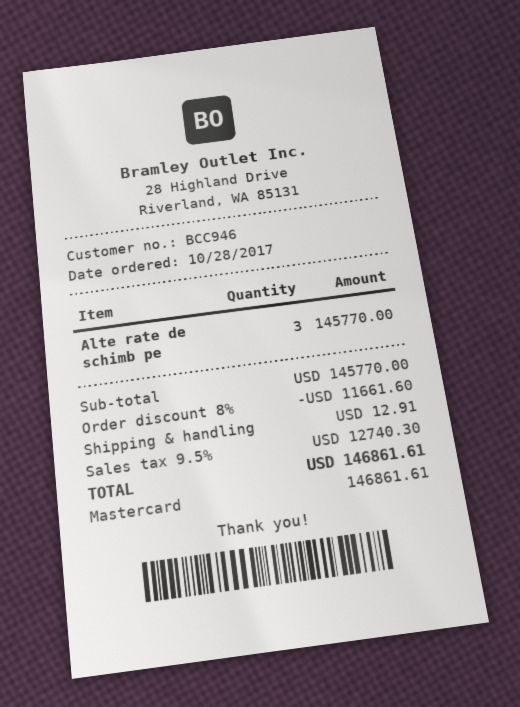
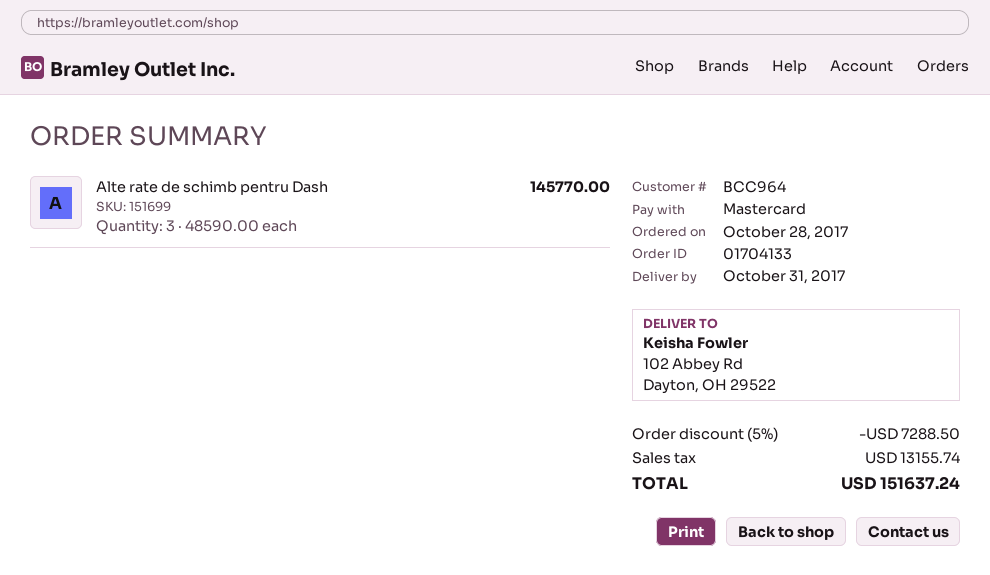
customer number: BCC946 -> BCC964
discount: 8% = 11661.60 -> 5% = 7288.50
shipping: 12.91 -> none
tax: 12740.30 -> 13155.74
total: 146861.61 -> 151637.24

